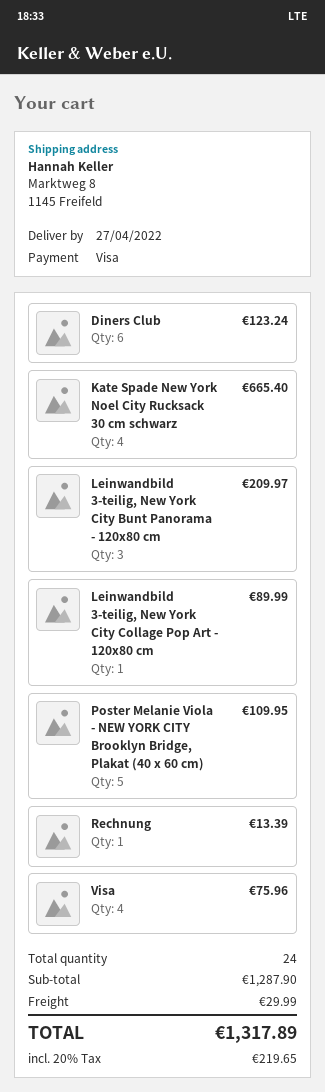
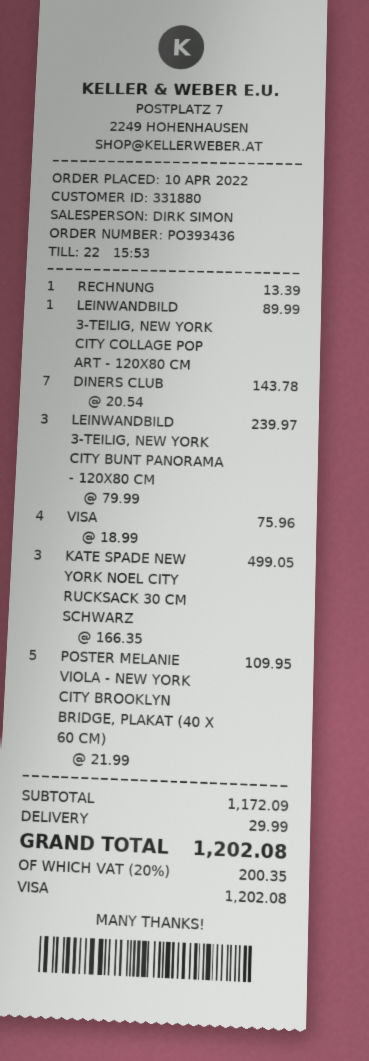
Diners Club: 6 for 123.24 -> 7 for 143.78
Kate Spade New York Noel City Rucksack 30 cm schwarz: 4 for 665.40 -> 3 for 499.05
Leinwandbild 3-teilig, New York City Bunt Panorama - 120x80 cm: 3 for 209.97 -> 3 for 239.97
subtotal: 1287.90 -> 1172.09
tax: 20% = 219.65 -> 20% = 200.35
total: 1317.89 -> 1202.08

